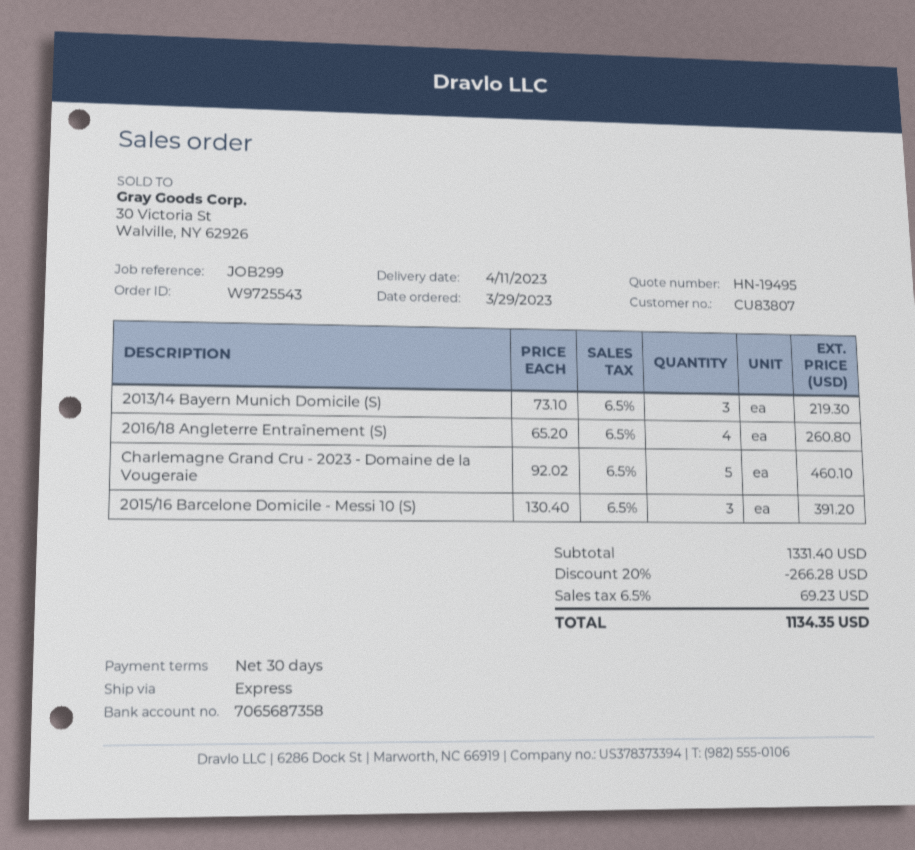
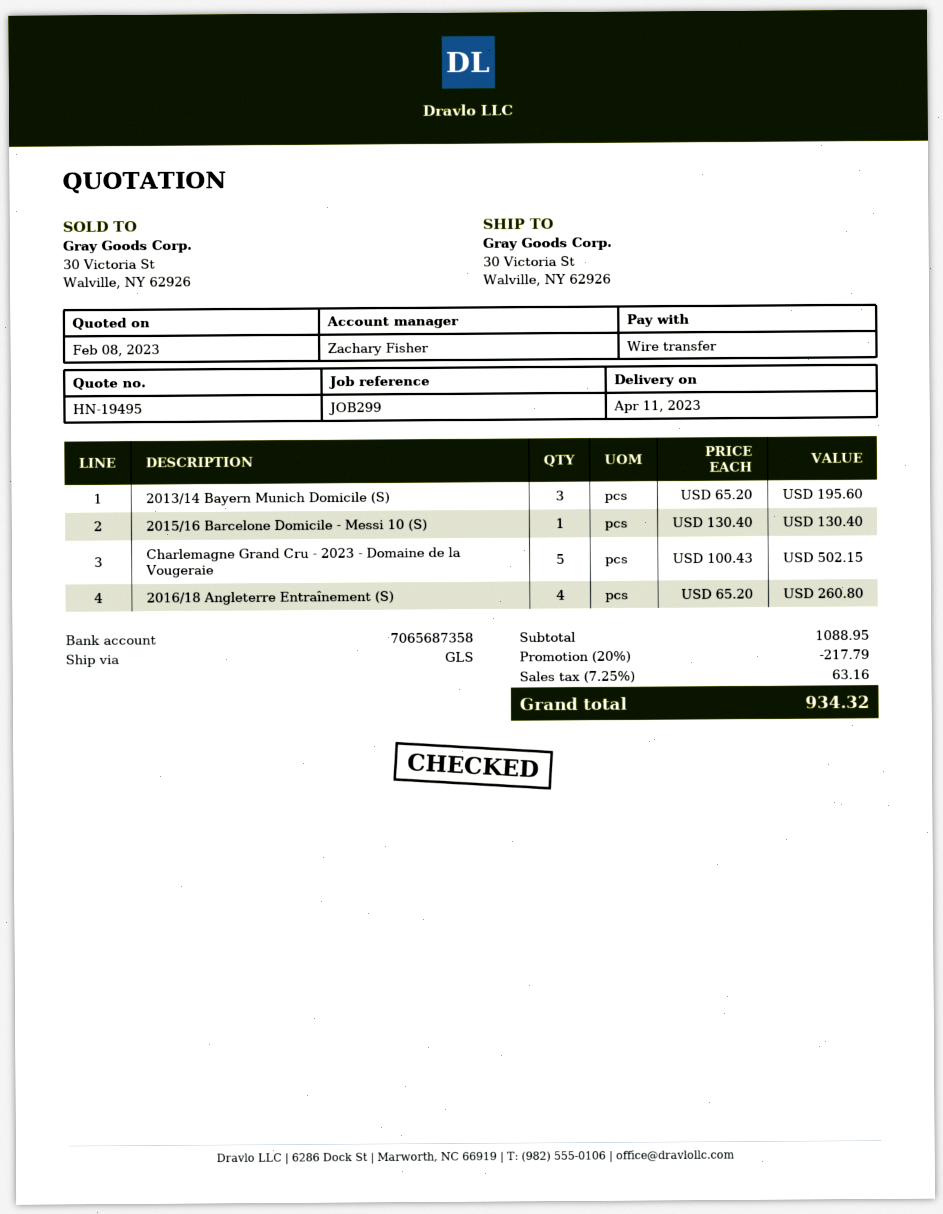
shipping method: express -> GLS
2013/14 Bayern Munich Domicile (S): 3 x 73.10 = 219.30 -> 3 x 65.20 = 195.60
Charlemagne Grand Cru - 2023 - Domaine de la Vougeraie: 5 x 92.02 = 460.10 -> 5 x 100.43 = 502.15
2015/16 Barcelone Domicile - Messi 10 (S): 3 x 130.40 = 391.20 -> 1 x 130.40 = 130.40
subtotal: 1331.40 -> 1088.95
discount: 20% = 266.28 -> 20% = 217.79
tax: 6.5% = 69.23 -> 7.25% = 63.16
total: 1134.35 -> 934.32

